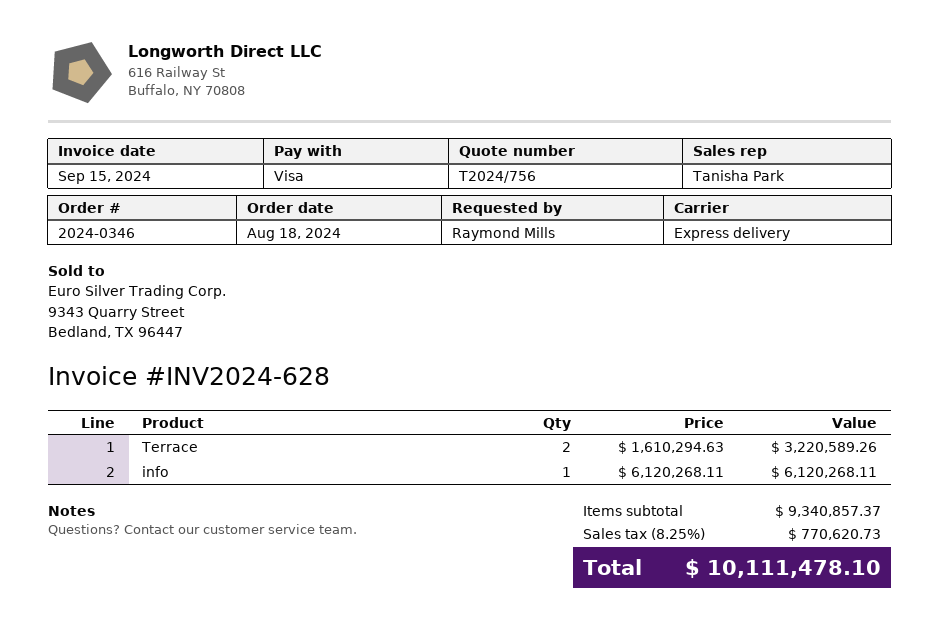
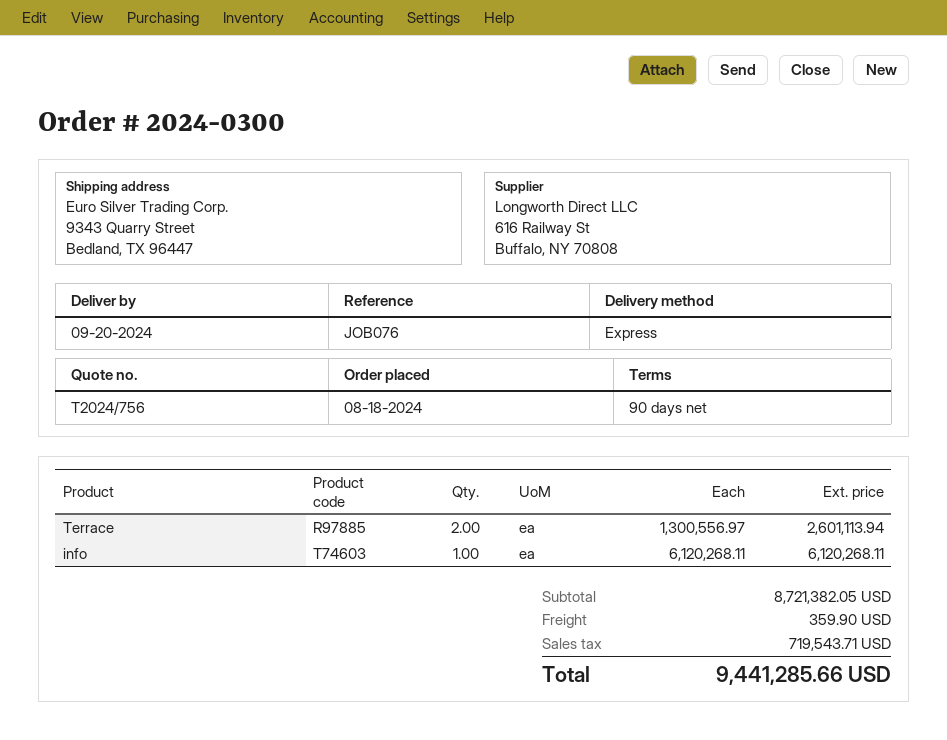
order number: 2024-0346 -> 2024-0300
Terrace: 2 x 1610294.63 = 3220589.26 -> 2 x 1300556.97 = 2601113.94
subtotal: 9340857.37 -> 8721382.05
shipping: none -> 359.90
tax: 770620.73 -> 719543.71
total: 10111478.10 -> 9441285.66

